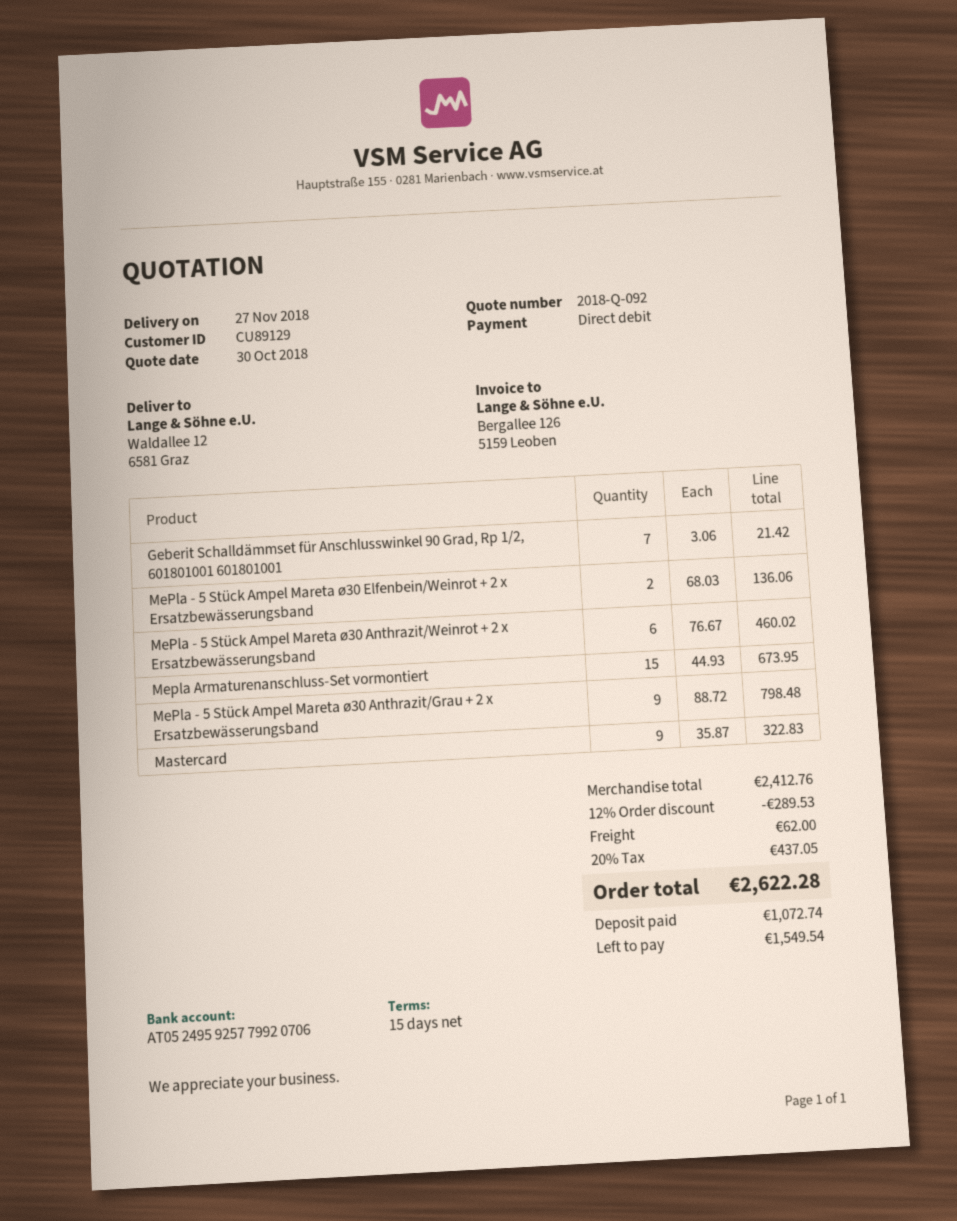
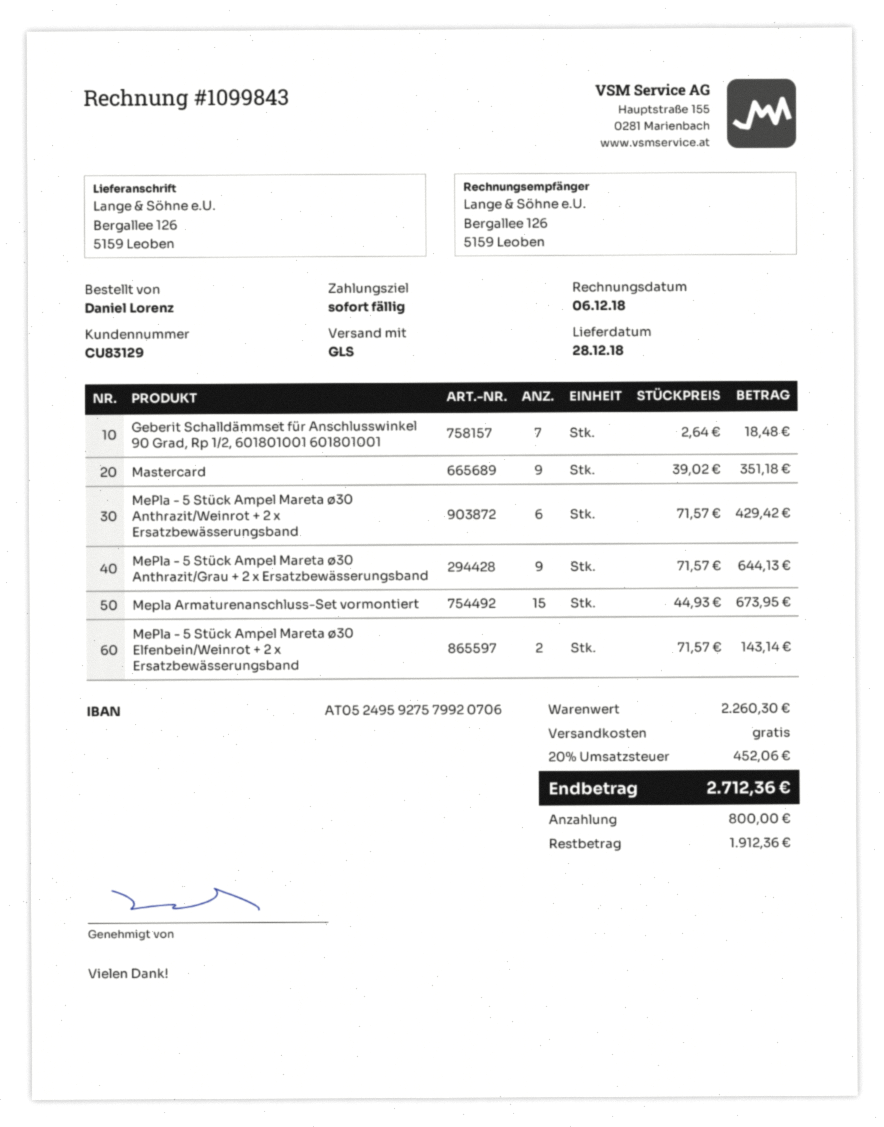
delivery date: 2018-11-27 -> 2018-12-28
payment terms: 15 days -> on receipt
customer number: CU89129 -> CU83129
bank account: AT052495925779920706 -> AT052495927579920706
ship to: Waldallee 12, 6581 Graz -> Bergallee 126, 5159 Leoben
Geberit Schalldämmset für Anschlusswinkel 90 Grad, Rp 1/2, 601801001 601801001: 7 x 3.06 = 21.42 -> 7 x 2.64 = 18.48
MePla - 5 Stück Ampel Mareta ø30 Elfenbein/Weinrot + 2 x Ersatzbewässerungsband: 2 x 68.03 = 136.06 -> 2 x 71.57 = 143.14
MePla - 5 Stück Ampel Mareta ø30 Anthrazit/Weinrot + 2 x Ersatzbewässerungsband: 6 x 76.67 = 460.02 -> 6 x 71.57 = 429.42
MePla - 5 Stück Ampel Mareta ø30 Anthrazit/Grau + 2 x Ersatzbewässerungsband: 9 x 88.72 = 798.48 -> 9 x 71.57 = 644.13
Mastercard: 9 x 35.87 = 322.83 -> 9 x 39.02 = 351.18
subtotal: 2412.76 -> 2260.30
discount: 12% = 289.53 -> none
shipping: 62.00 -> 0.00
tax: 20% = 437.05 -> 20% = 452.06
total: 2622.28 -> 2712.36
deposit: 1072.74 -> 800.00
balance: 1549.54 -> 1912.36

